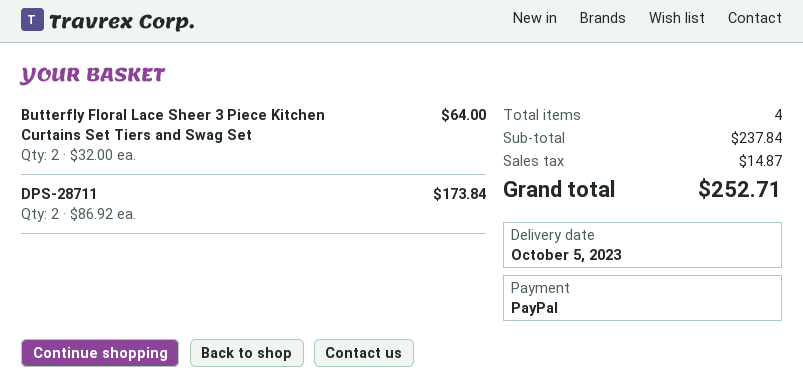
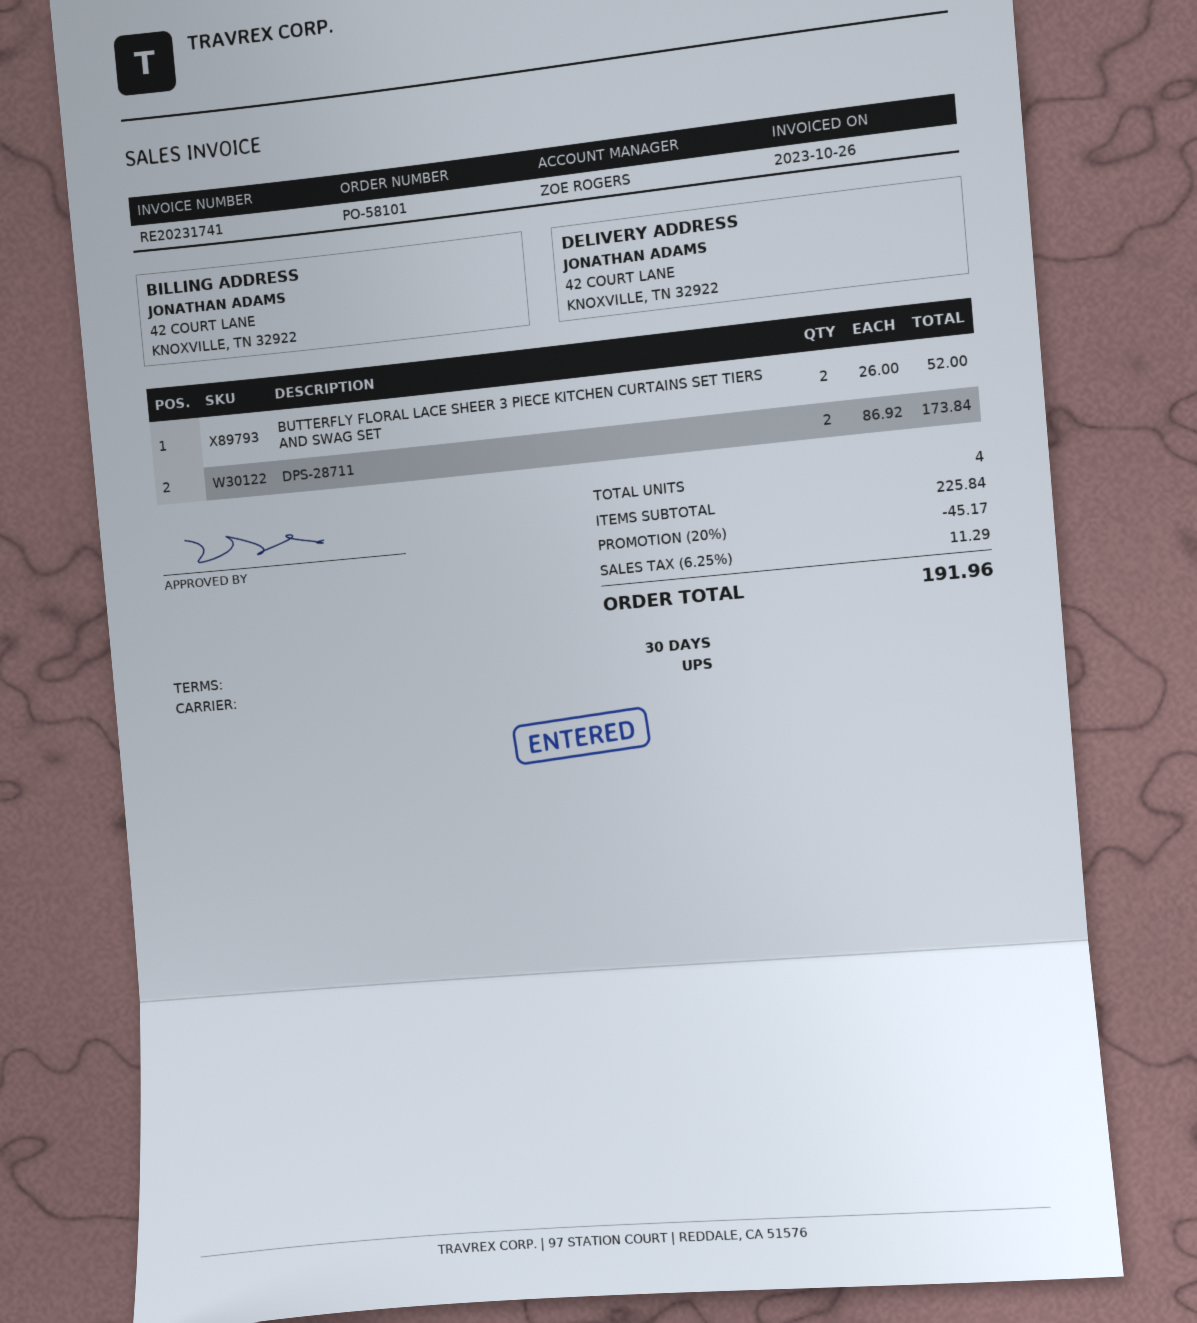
Butterfly Floral Lace Sheer 3 Piece Kitchen Curtains Set Tiers and Swag Set: 2 x 32.00 = 64.00 -> 2 x 26.00 = 52.00
subtotal: 237.84 -> 225.84
discount: none -> 20% = 45.17
tax: 14.87 -> 11.29
total: 252.71 -> 191.96

